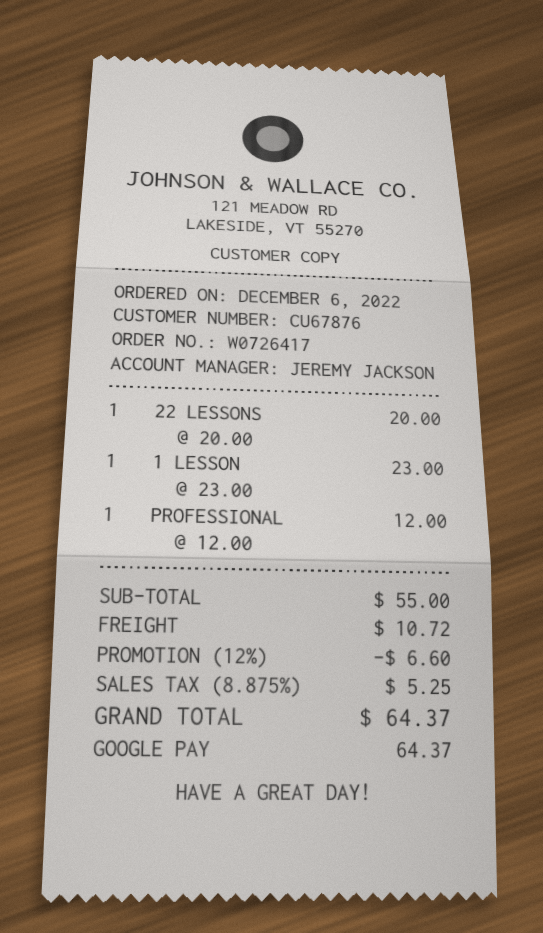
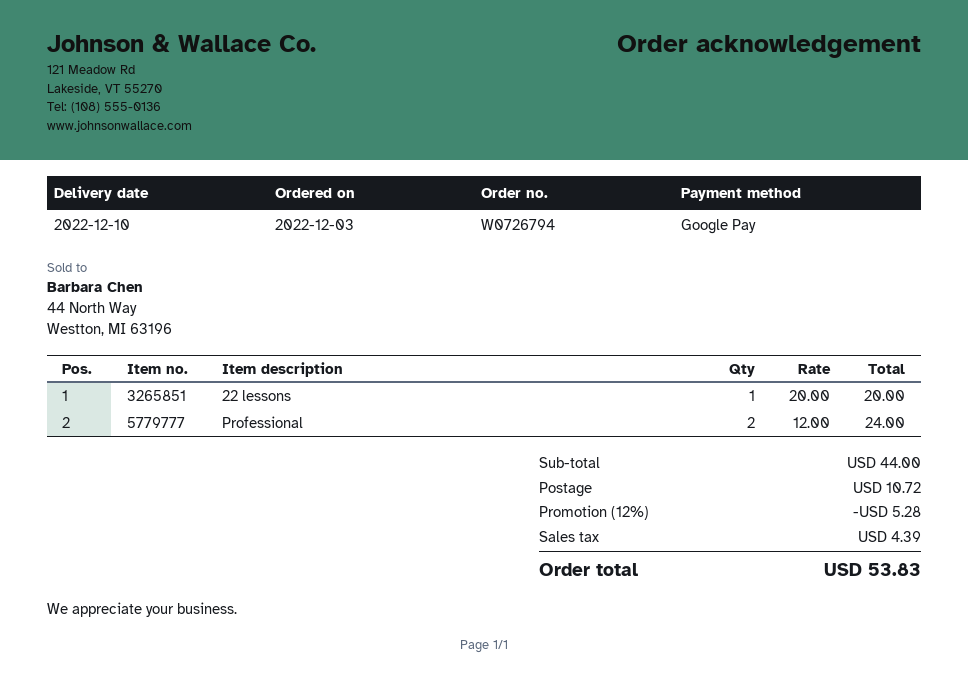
order number: W0726417 -> W0726794
order date: 2022-12-06 -> 2022-12-03
1 LESSON: 1 x 23.00 = 23.00 -> none
PROFESSIONAL: 1 x 12.00 = 12.00 -> 2 x 12.00 = 24.00
subtotal: 55.00 -> 44.00
discount: 12% = 6.60 -> 12% = 5.28
tax: 5.25 -> 4.39
total: 64.37 -> 53.83

